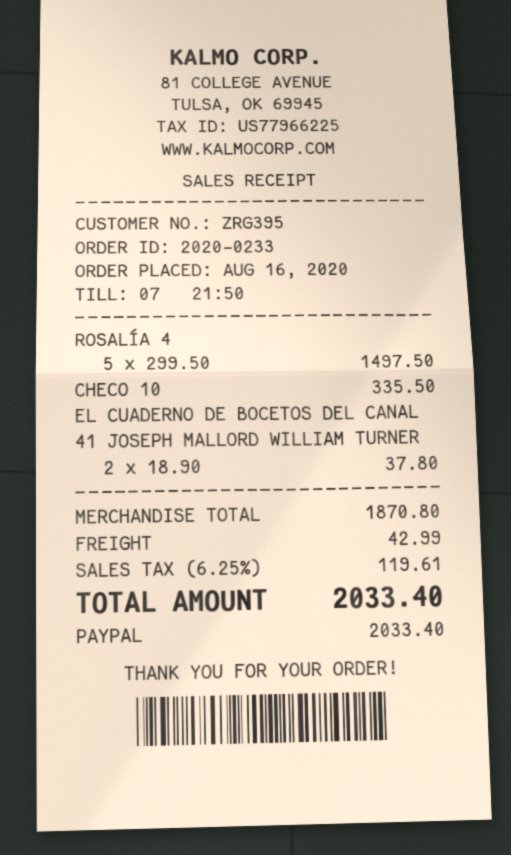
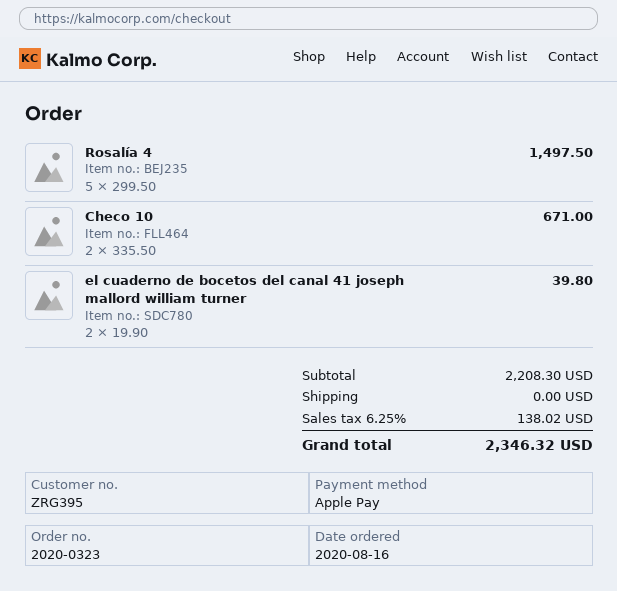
order number: 2020-0233 -> 2020-0323
payment method: PayPal -> Apple Pay
CHECO 10: 1 x 335.50 = 335.50 -> 2 x 335.50 = 671.00
EL CUADERNO DE BOCETOS DEL CANAL 41 JOSEPH MALLORD WILLIAM TURNER: 2 x 18.90 = 37.80 -> 2 x 19.90 = 39.80
subtotal: 1870.80 -> 2208.30
shipping: 42.99 -> 0.00
tax: 6.25% = 119.61 -> 6.25% = 138.02
total: 2033.40 -> 2346.32

